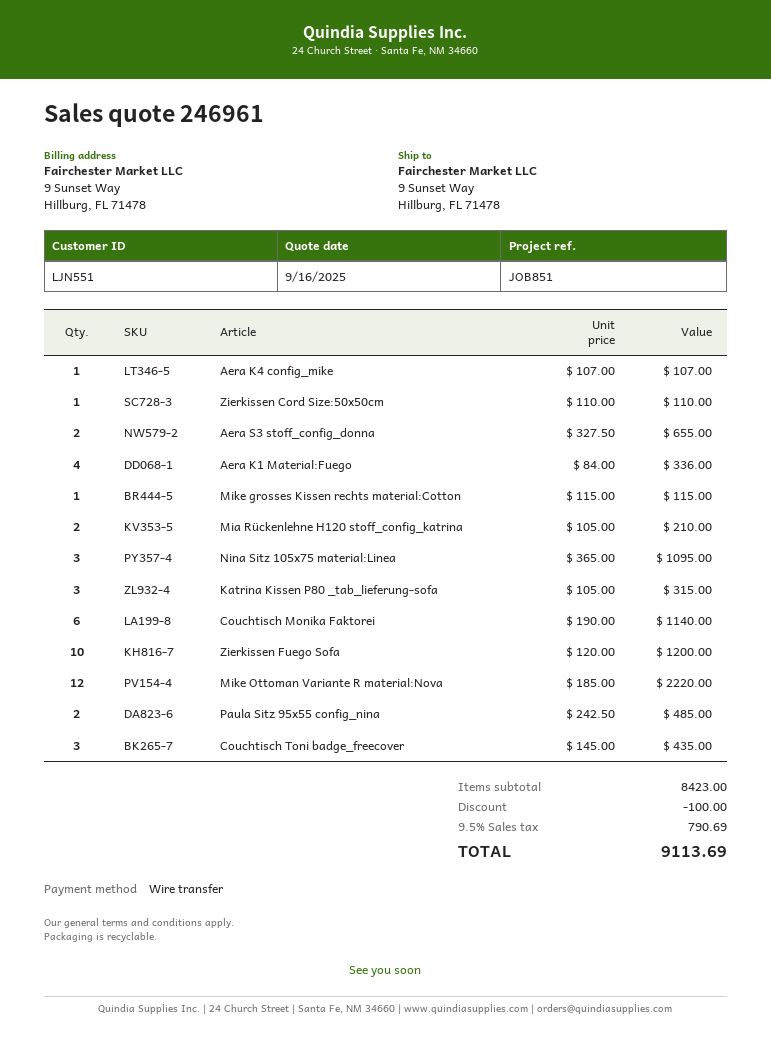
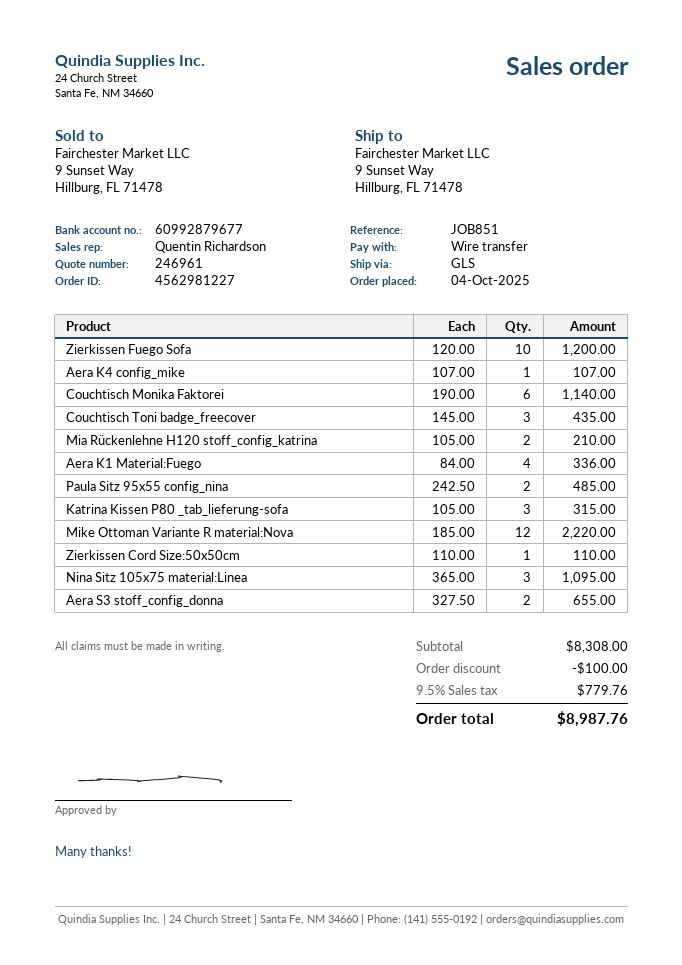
Mike grosses Kissen rechts material:Cotton: 1 x 115.00 = 115.00 -> none
subtotal: 8423.00 -> 8308.00
tax: 9.5% = 790.69 -> 9.5% = 779.76
total: 9113.69 -> 8987.76

